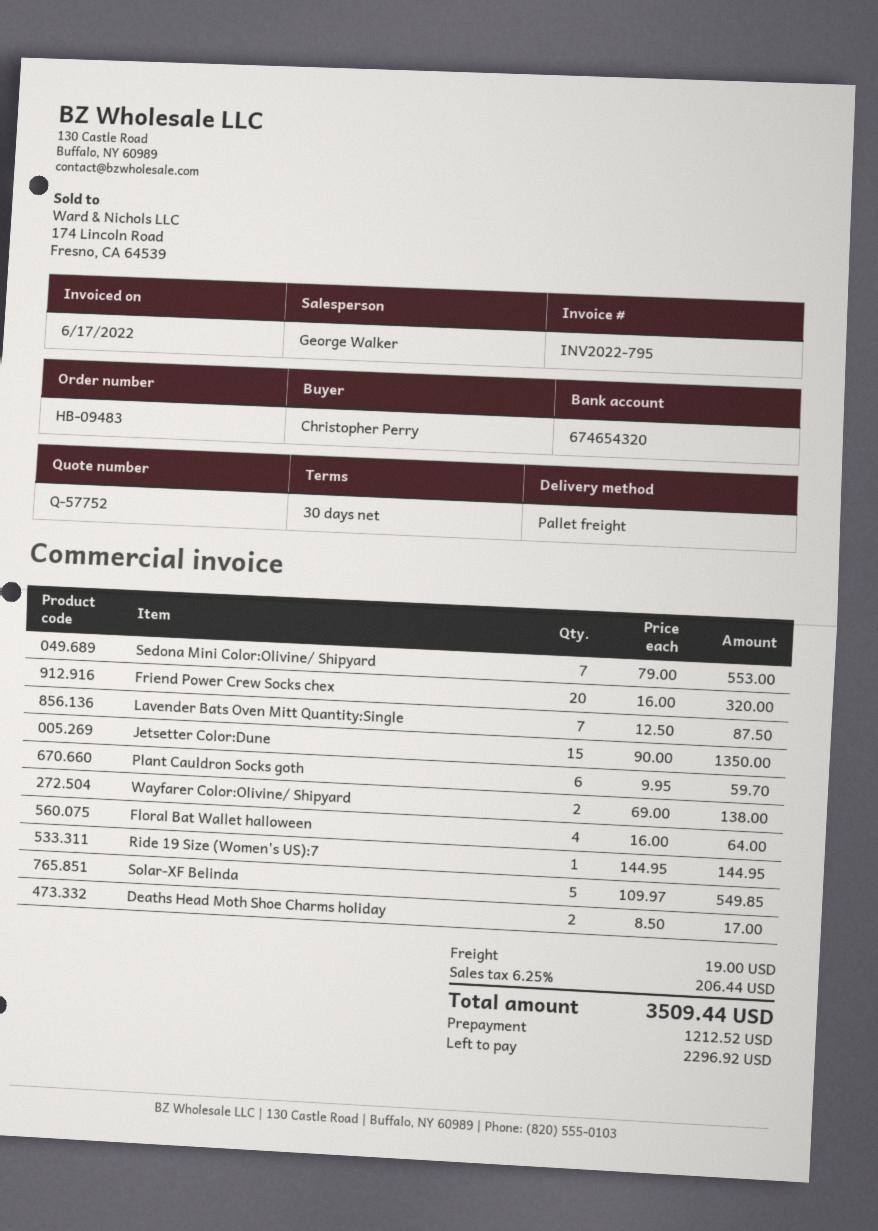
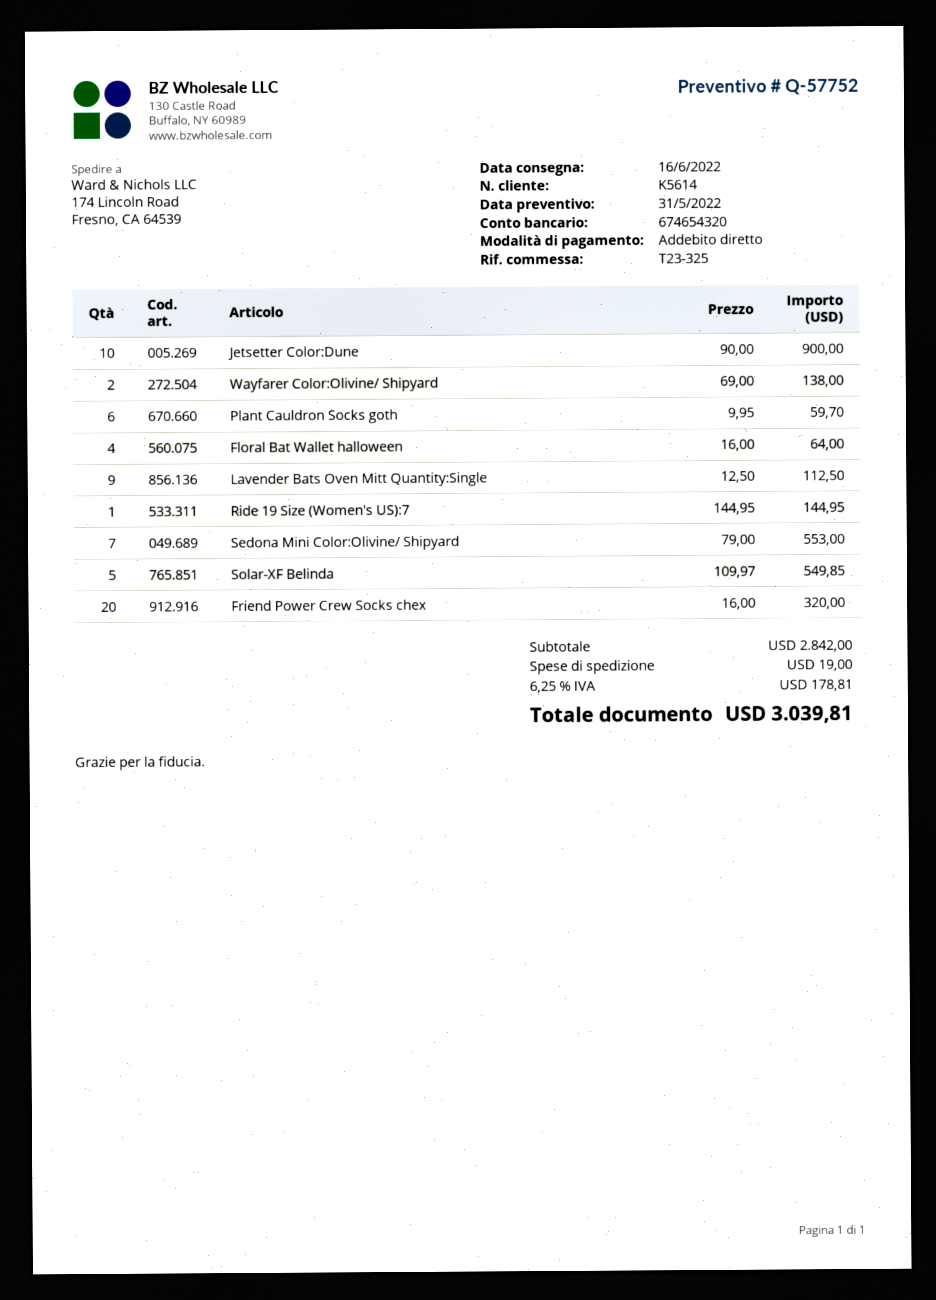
Lavender Bats Oven Mitt Quantity:Single: 7 x 12.50 = 87.50 -> 9 x 12.50 = 112.50
Jetsetter Color:Dune: 15 x 90.00 = 1350.00 -> 10 x 90.00 = 900.00
Deaths Head Moth Shoe Charms holiday: 2 x 8.50 = 17.00 -> none
tax: 6.25% = 206.44 -> 6.25% = 178.81
total: 3509.44 -> 3039.81

